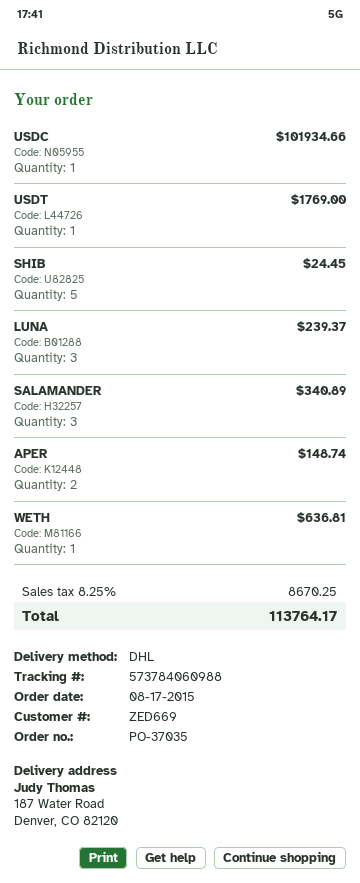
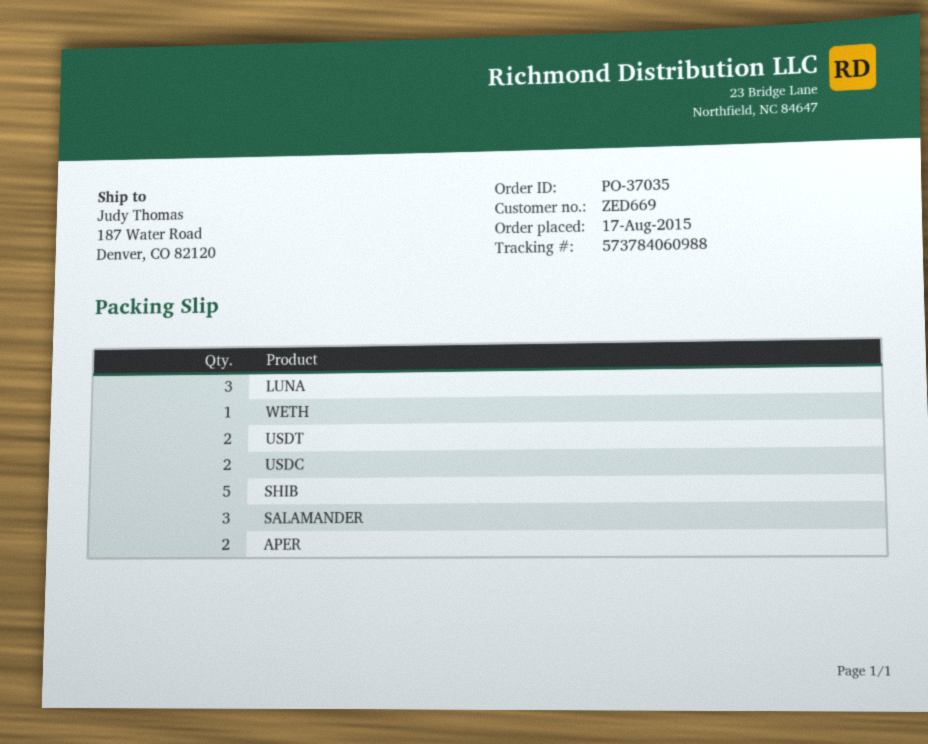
USDC: 1 -> 2
USDT: 1 -> 2

